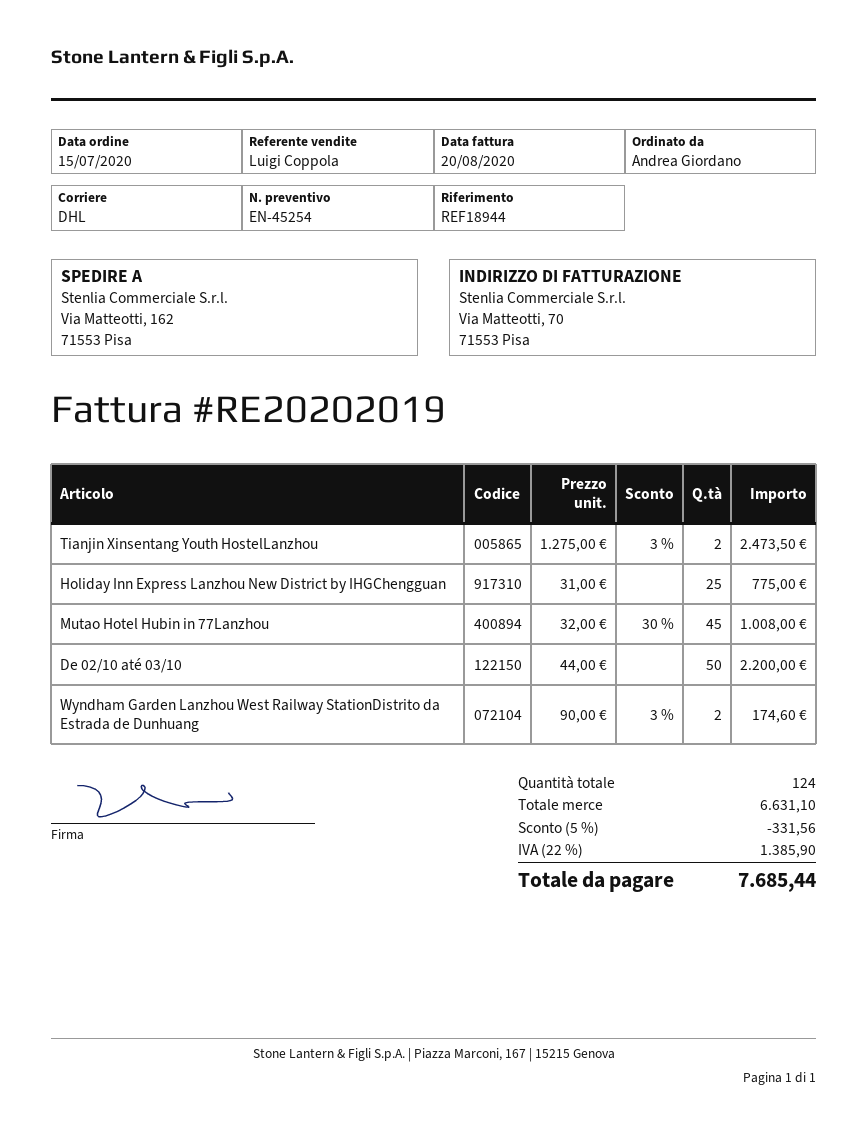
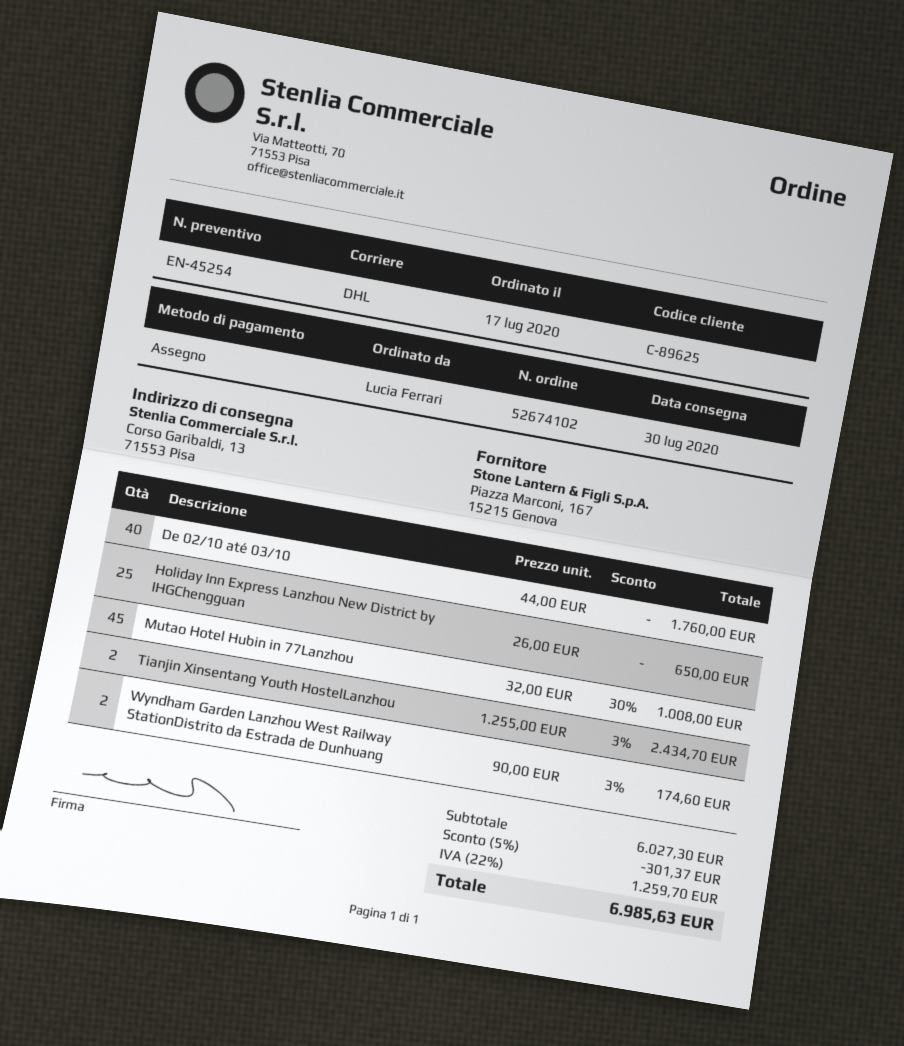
order date: 2020-07-15 -> 2020-07-17
ordered by: Andrea Giordano -> Lucia Ferrari
ship to: Via Matteotti, 162, 71553 Pisa -> Corso Garibaldi, 13, 71553 Pisa
Tianjin Xinsentang Youth HostelLanzhou: 2 x 1275.00 - 3% = 2473.50 -> 2 x 1255.00 - 3% = 2434.70
Holiday Inn Express Lanzhou New District by IHGChengguan: 25 x 31.00 = 775.00 -> 25 x 26.00 = 650.00
De 02/10 até 03/10: 50 x 44.00 = 2200.00 -> 40 x 44.00 = 1760.00
subtotal: 6631.10 -> 6027.30
discount: 5% = 331.56 -> 5% = 301.37
tax: 22% = 1385.90 -> 22% = 1259.70
total: 7685.44 -> 6985.63

